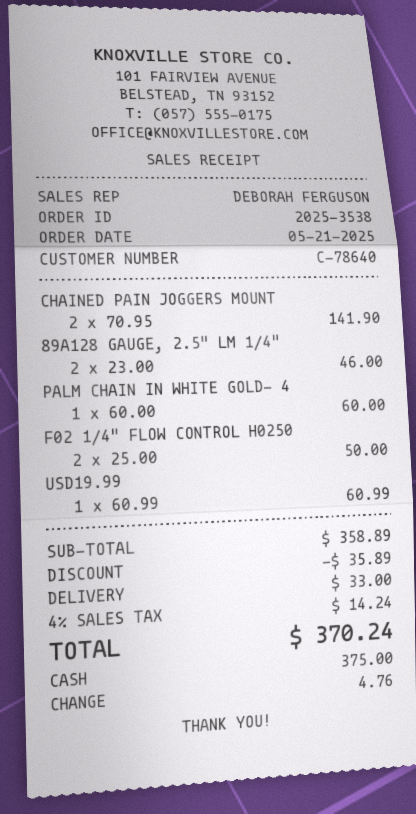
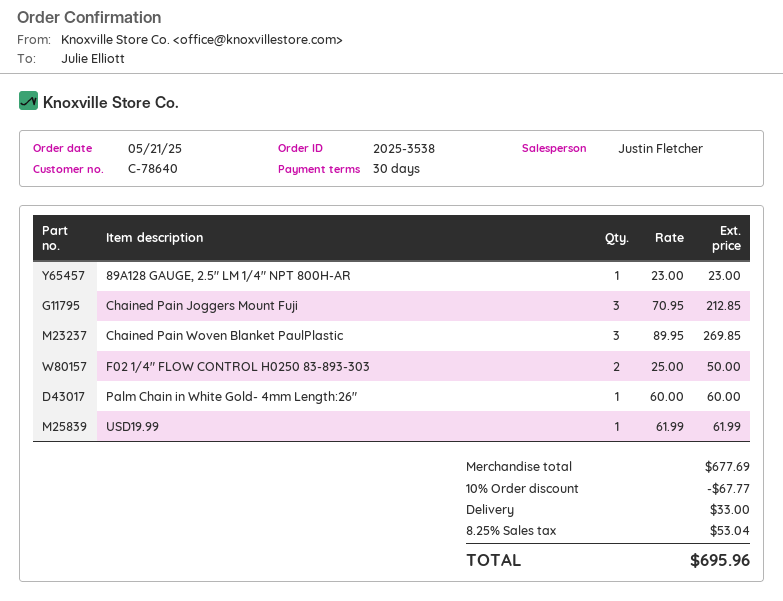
sales rep: DEBORAH FERGUSON -> Justin Fletcher
CHAINED PAIN JOGGERS MOUNT: 2 x 70.95 = 141.90 -> 3 x 70.95 = 212.85
89A128 GAUGE, 2.5" LM 1/4": 2 x 23.00 = 46.00 -> 1 x 23.00 = 23.00
USD19.99: 1 x 60.99 = 60.99 -> 1 x 61.99 = 61.99
Chained Pain Woven Blanket PaulPlastic: none -> 3 x 89.95 = 269.85
subtotal: 358.89 -> 677.69
discount: 35.89 -> 67.77
tax: 4% = 14.24 -> 8.25% = 53.04
total: 370.24 -> 695.96

